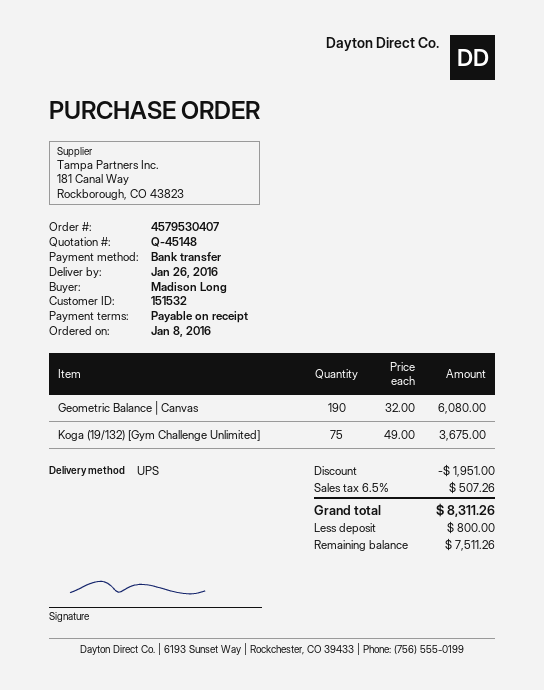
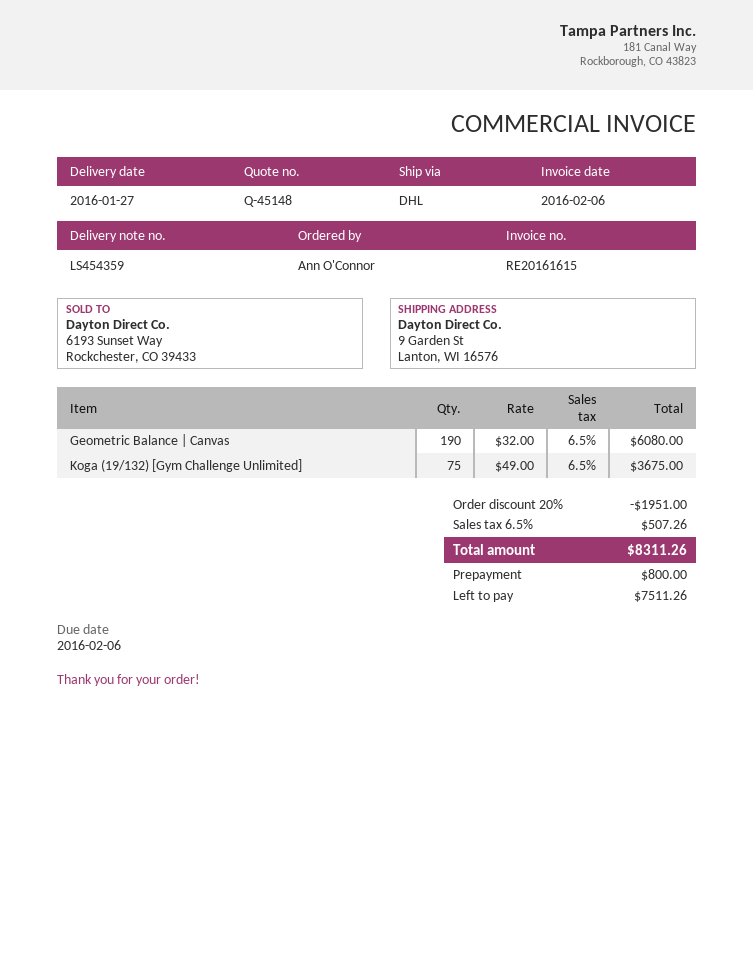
delivery date: 2016-01-26 -> 2016-01-27
ordered by: Madison Long -> Ann O'Connor
shipping method: UPS -> DHL

